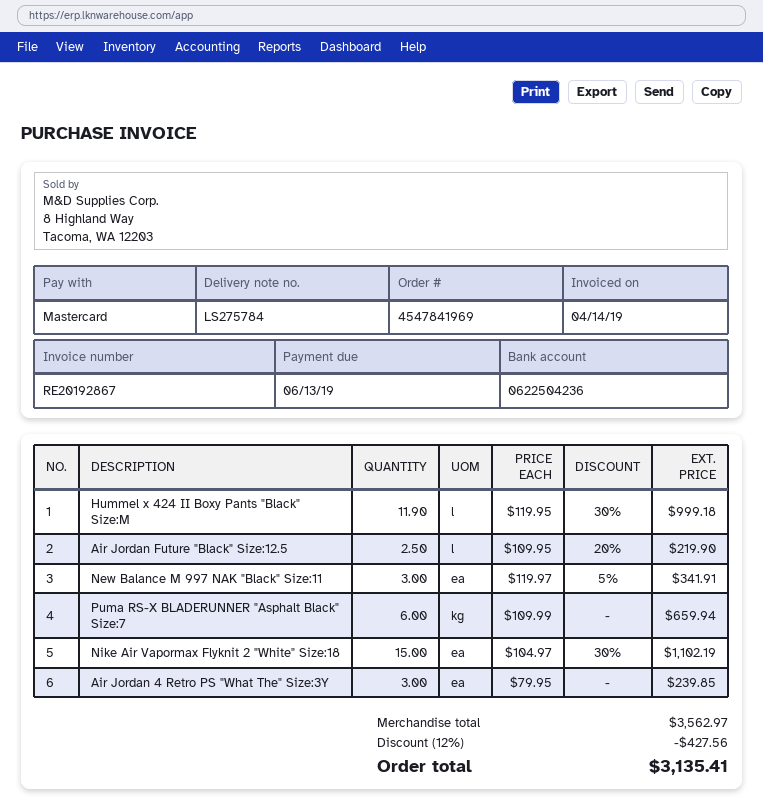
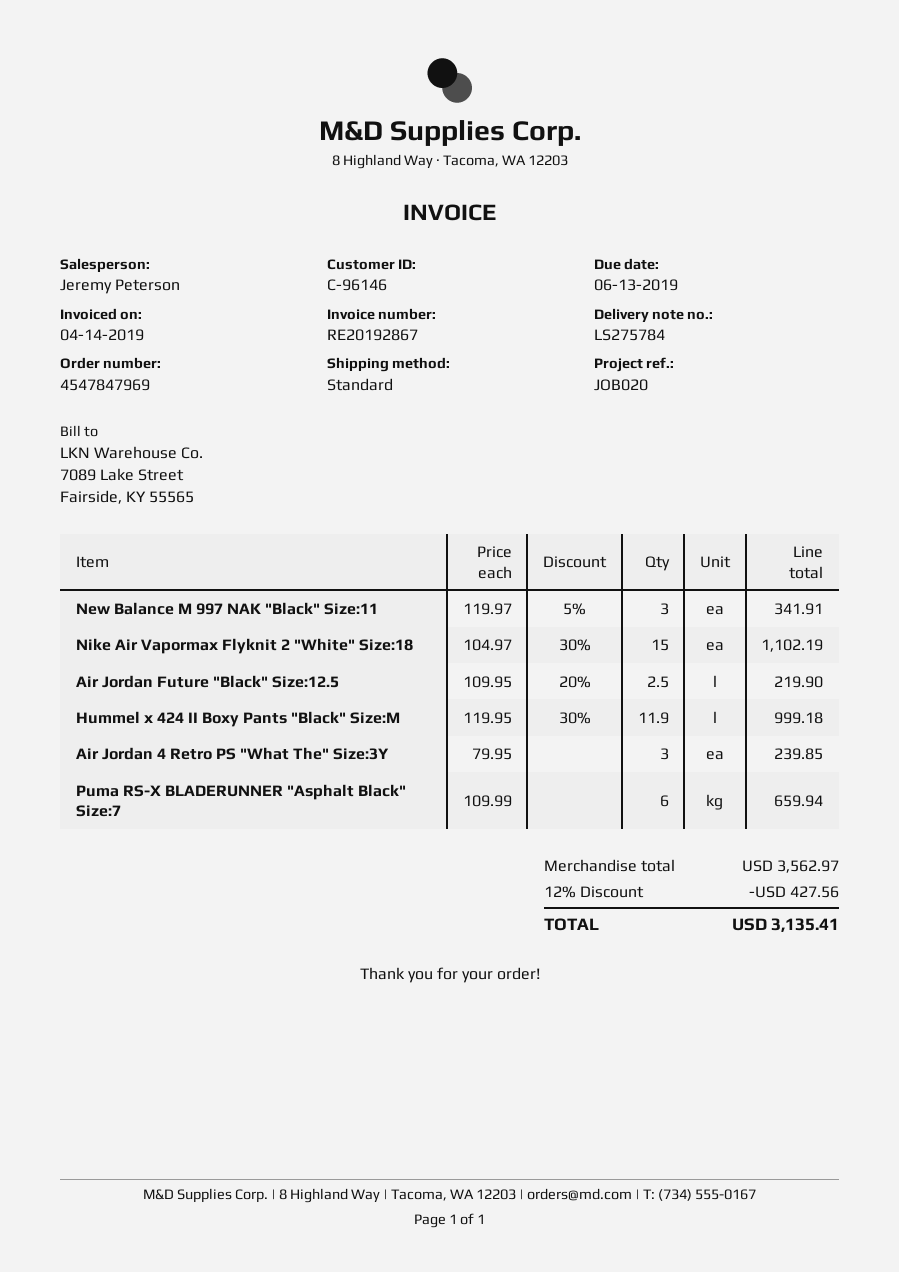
order number: 4547841969 -> 4547847969

